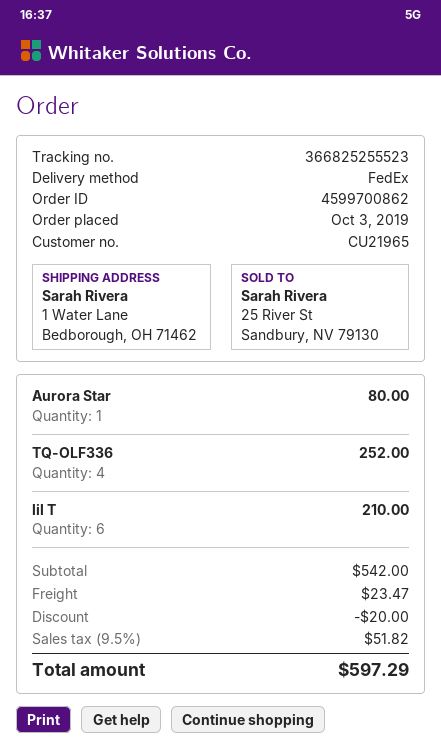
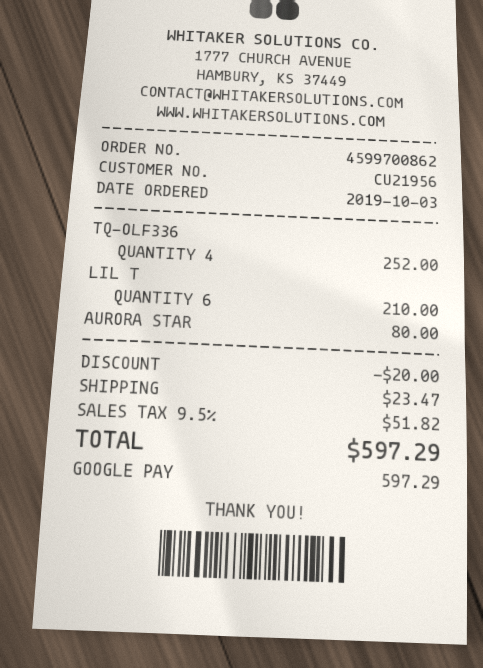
customer number: CU21965 -> CU21956

